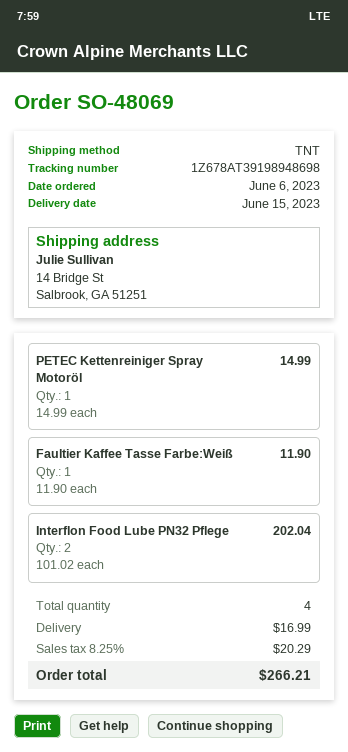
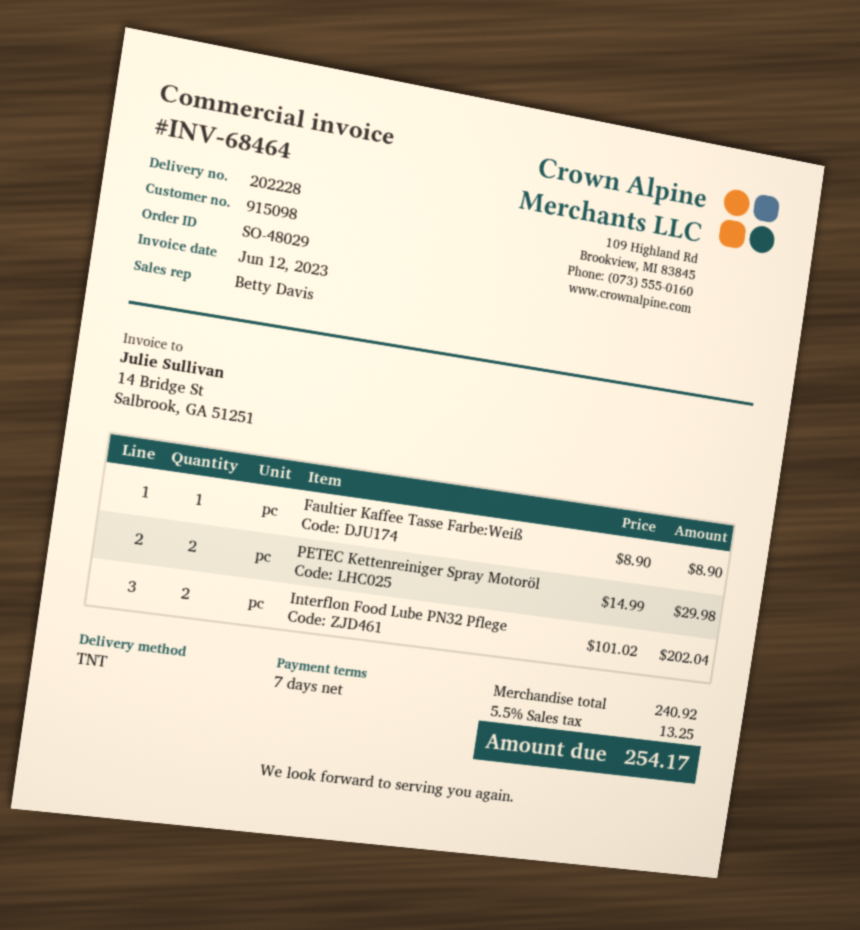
order number: SO-48069 -> SO-48029
PETEC Kettenreiniger Spray Motoröl: 1 x 14.99 = 14.99 -> 2 x 14.99 = 29.98
Faultier Kaffee Tasse Farbe:Weiß: 1 x 11.90 = 11.90 -> 1 x 8.90 = 8.90
shipping: 16.99 -> none
tax: 8.25% = 20.29 -> 5.5% = 13.25
total: 266.21 -> 254.17

